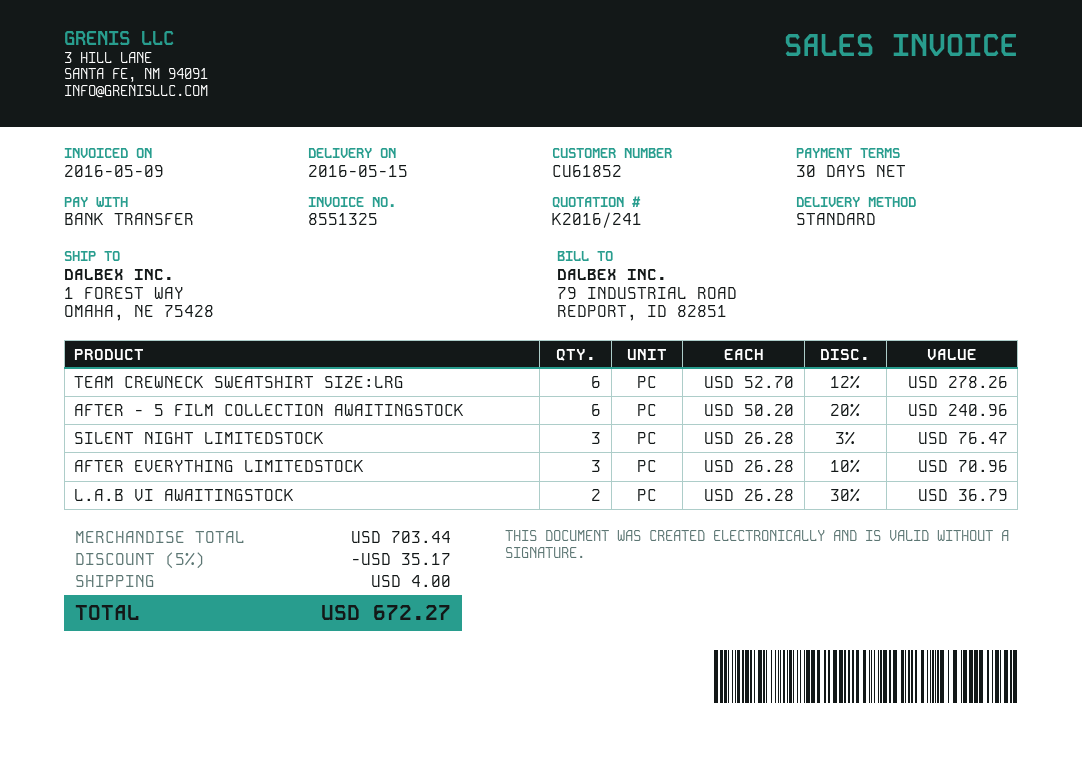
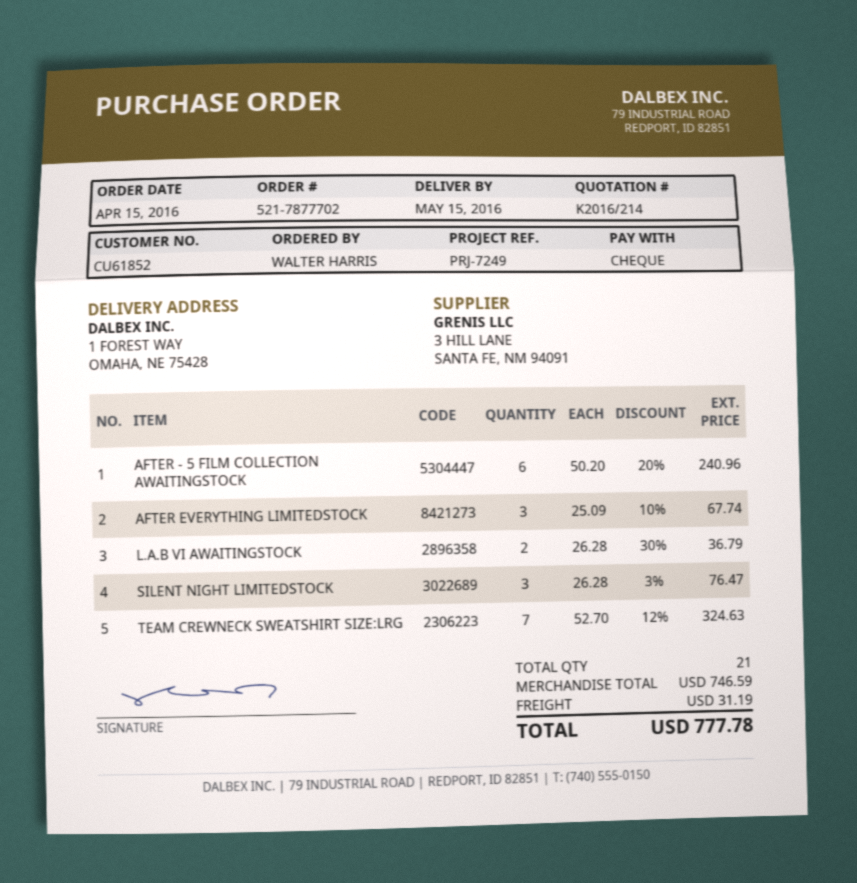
quote number: K2016/241 -> K2016/214
payment method: bank transfer -> cheque
TEAM CREWNECK SWEATSHIRT SIZE:LRG: 6 x 52.70 - 12% = 278.26 -> 7 x 52.70 - 12% = 324.63
AFTER EVERYTHING LIMITEDSTOCK: 3 x 26.28 - 10% = 70.96 -> 3 x 25.09 - 10% = 67.74
subtotal: 703.44 -> 746.59
discount: 5% = 35.17 -> none
shipping: 4.00 -> 31.19
total: 672.27 -> 777.78

